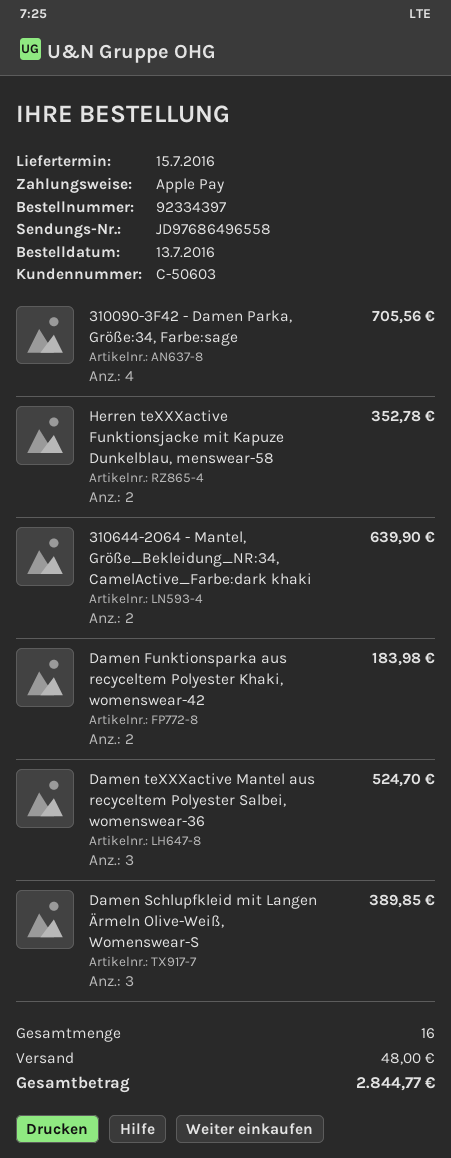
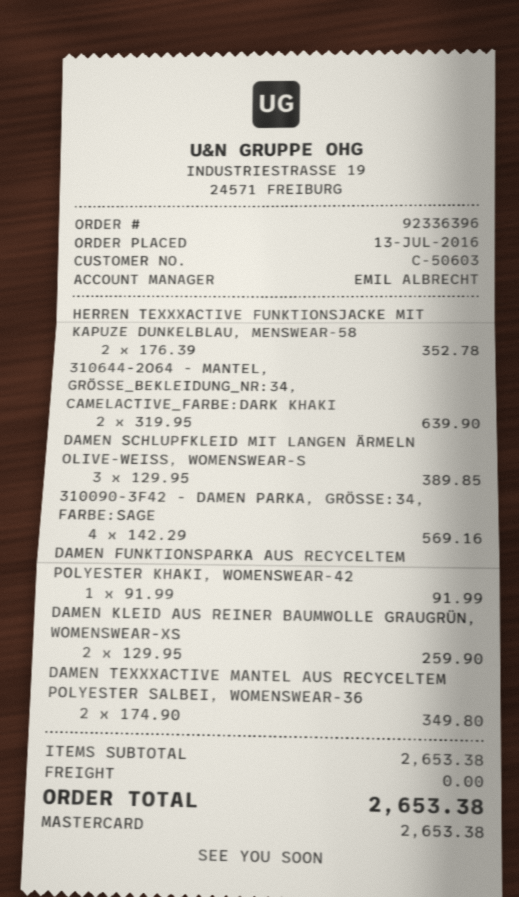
order number: 92334397 -> 92336396
payment method: Apple Pay -> Mastercard
310090-3F42 - Damen Parka, Größe:34, Farbe:sage: 4 for 705.56 -> 4 for 569.16
Damen Funktionsparka aus recyceltem Polyester Khaki, womenswear-42: 2 for 183.98 -> 1 for 91.99
Damen teXXXactive Mantel aus recyceltem Polyester Salbei, womenswear-36: 3 for 524.70 -> 2 for 349.80
DAMEN KLEID AUS REINER BAUMWOLLE GRAUGRÜN, WOMENSWEAR-XS: none -> 2 for 259.90
shipping: 48.00 -> 0.00
total: 2844.77 -> 2653.38

